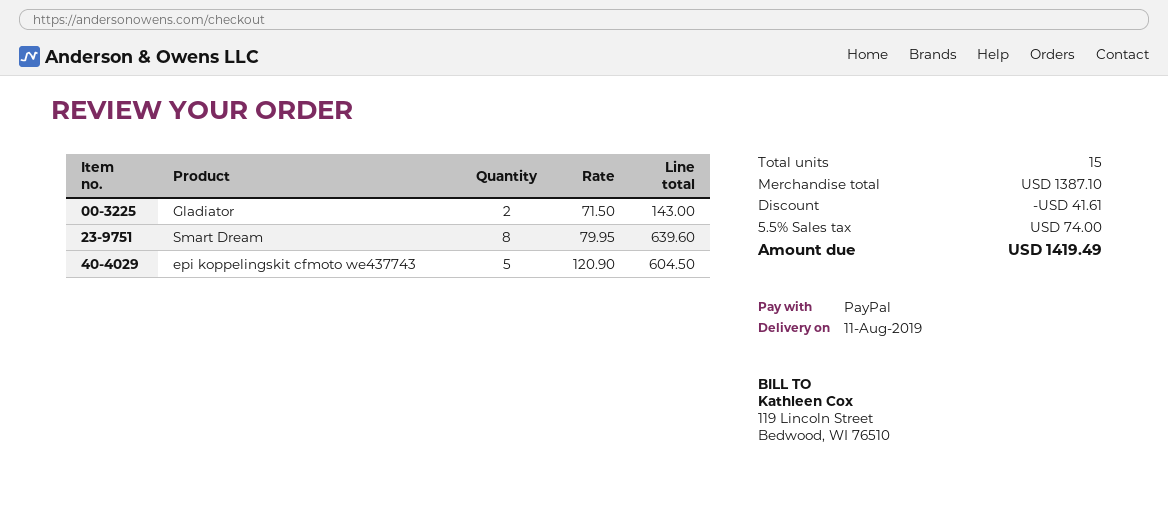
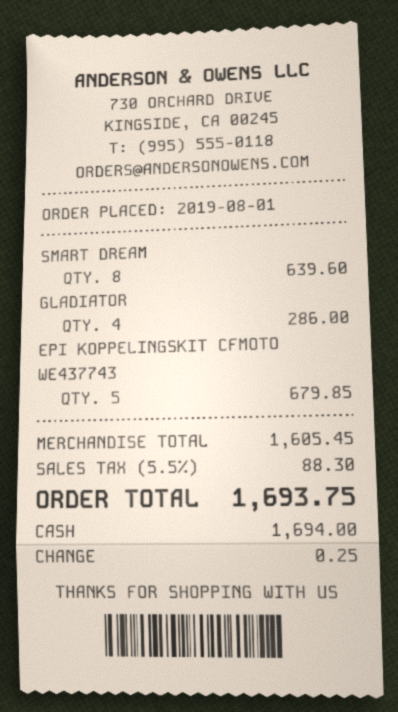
payment method: PayPal -> cash
Gladiator: 2 for 143.00 -> 4 for 286.00
epi koppelingskit cfmoto we437743: 5 for 604.50 -> 5 for 679.85
subtotal: 1387.10 -> 1605.45
discount: 41.61 -> none
tax: 5.5% = 74.00 -> 5.5% = 88.30
total: 1419.49 -> 1693.75

